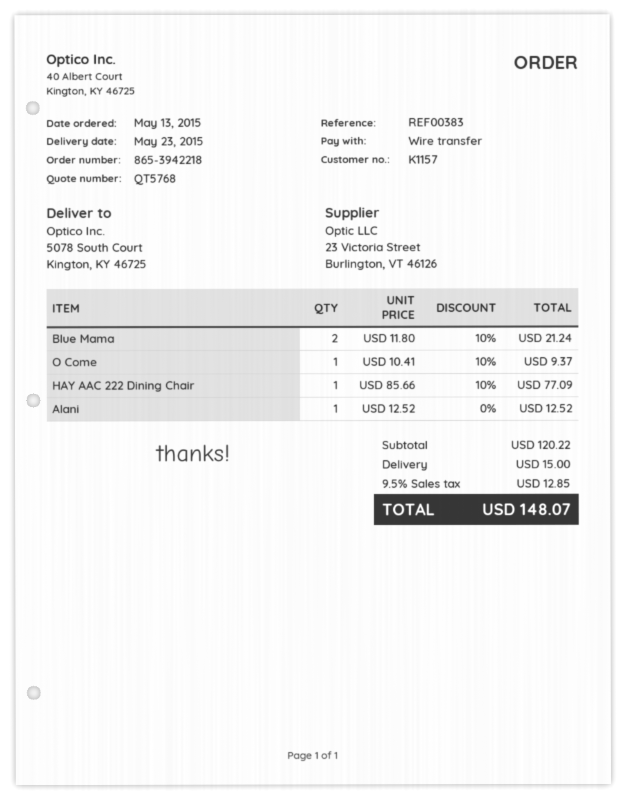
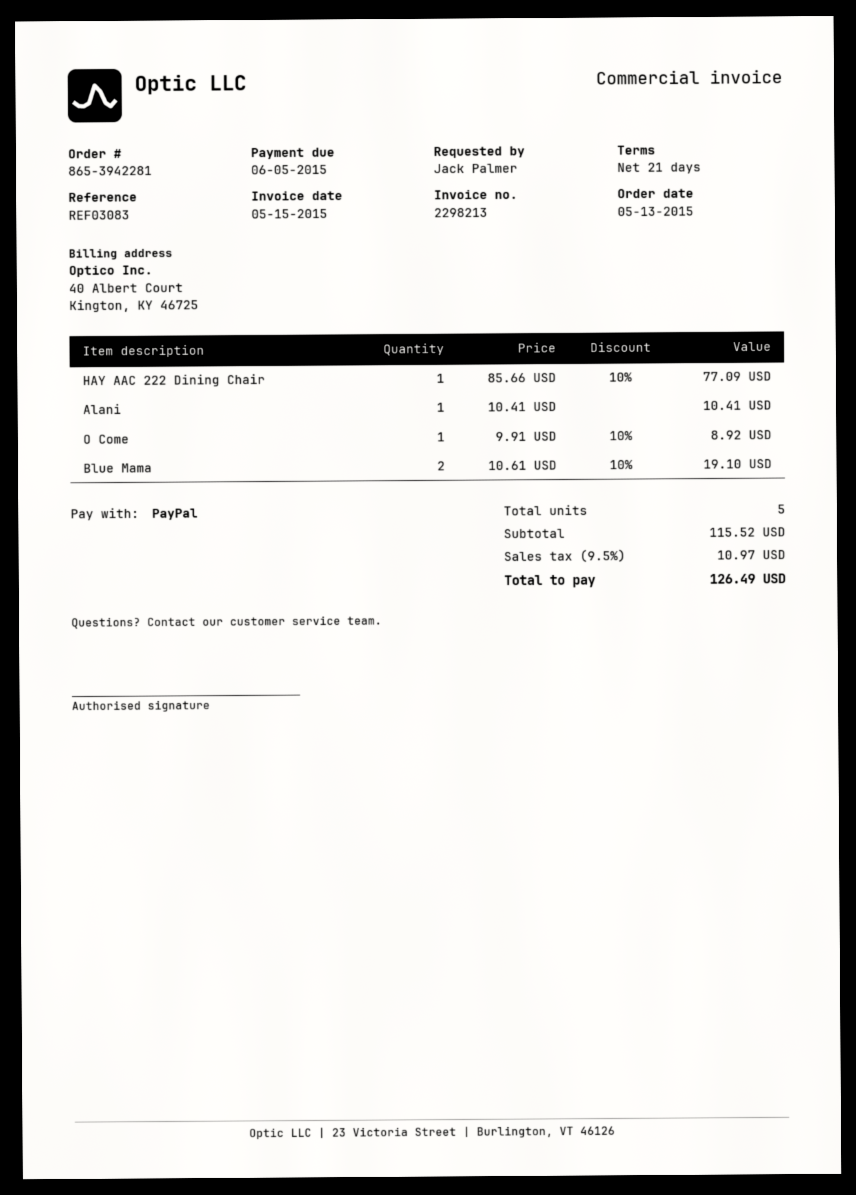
order number: 865-3942218 -> 865-3942281
reference: REF00383 -> REF03083
payment method: bank transfer -> PayPal
Blue Mama: 2 x 11.80 - 10% = 21.24 -> 2 x 10.61 - 10% = 19.10
O Come: 1 x 10.41 - 10% = 9.37 -> 1 x 9.91 - 10% = 8.92
Alani: 1 x 12.52 = 12.52 -> 1 x 10.41 = 10.41
subtotal: 120.22 -> 115.52
shipping: 15.00 -> none
tax: 9.5% = 12.85 -> 9.5% = 10.97
total: 148.07 -> 126.49

